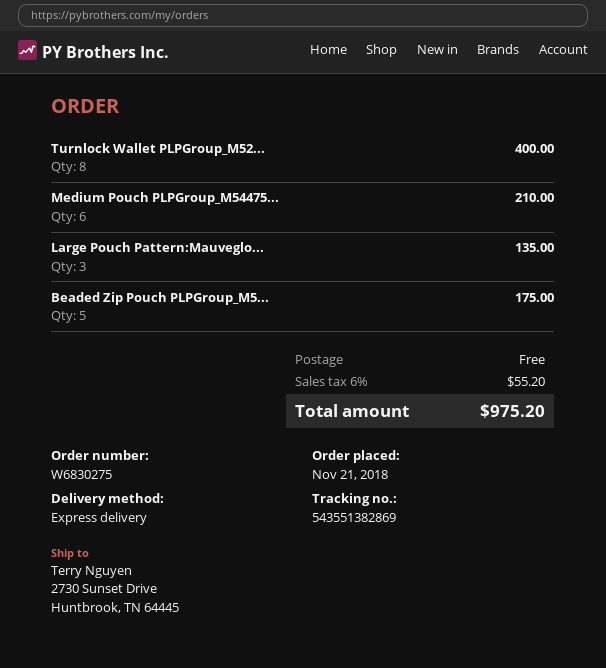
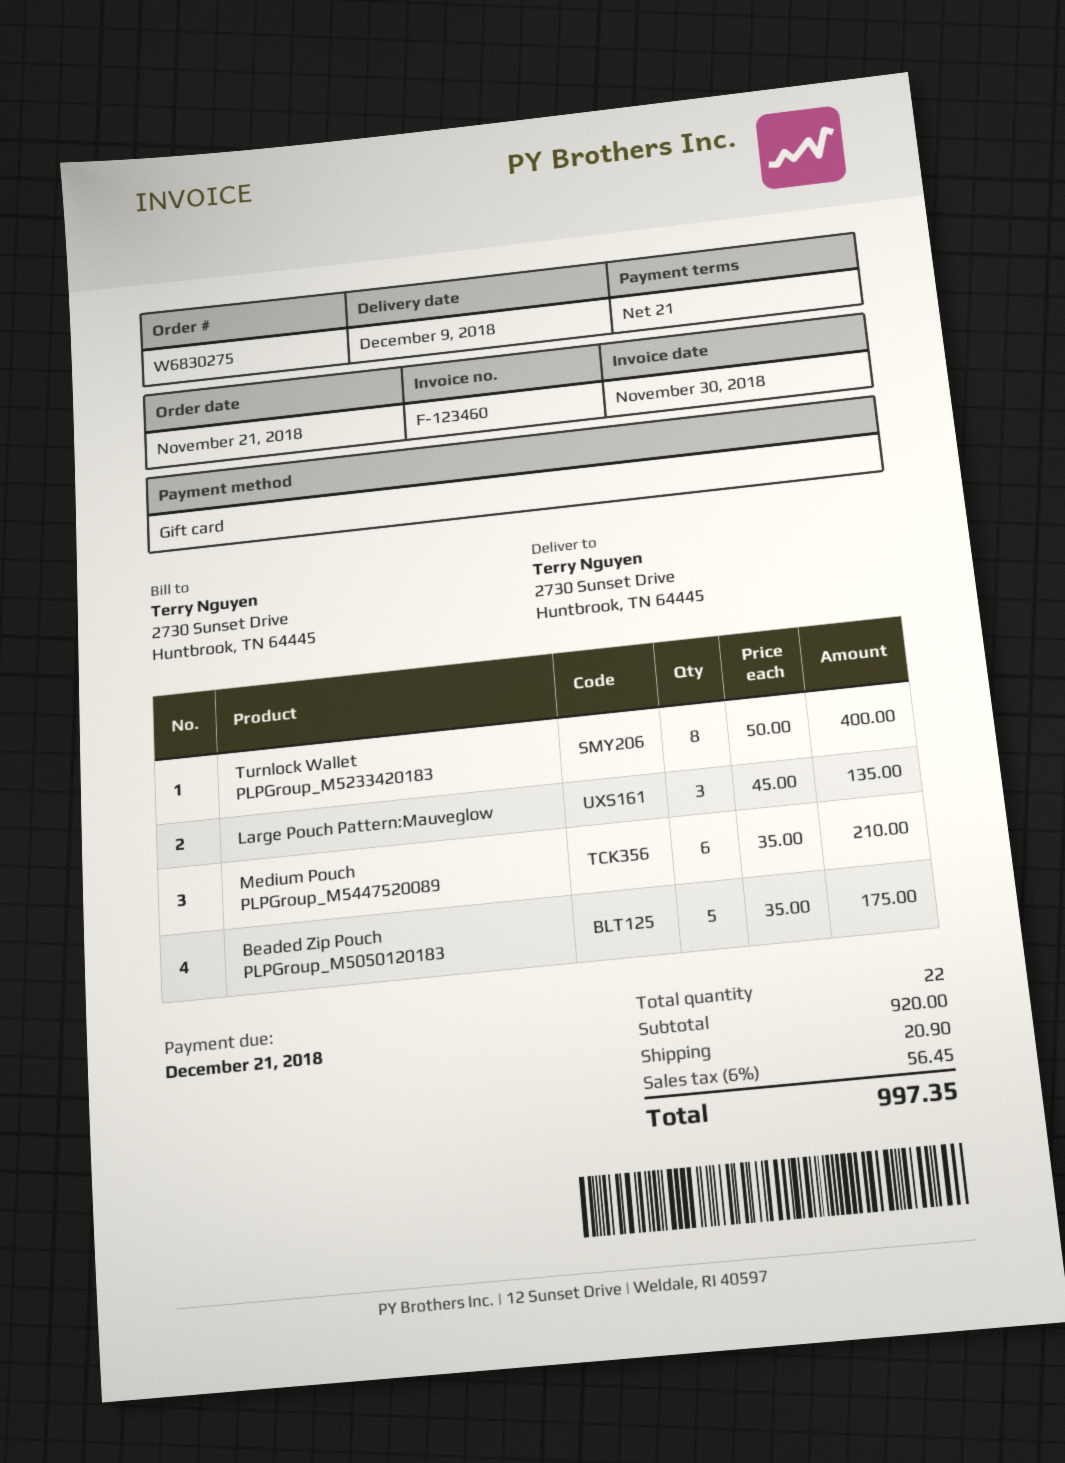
shipping: 0.00 -> 20.90
tax: 6% = 55.20 -> 6% = 56.45
total: 975.20 -> 997.35

